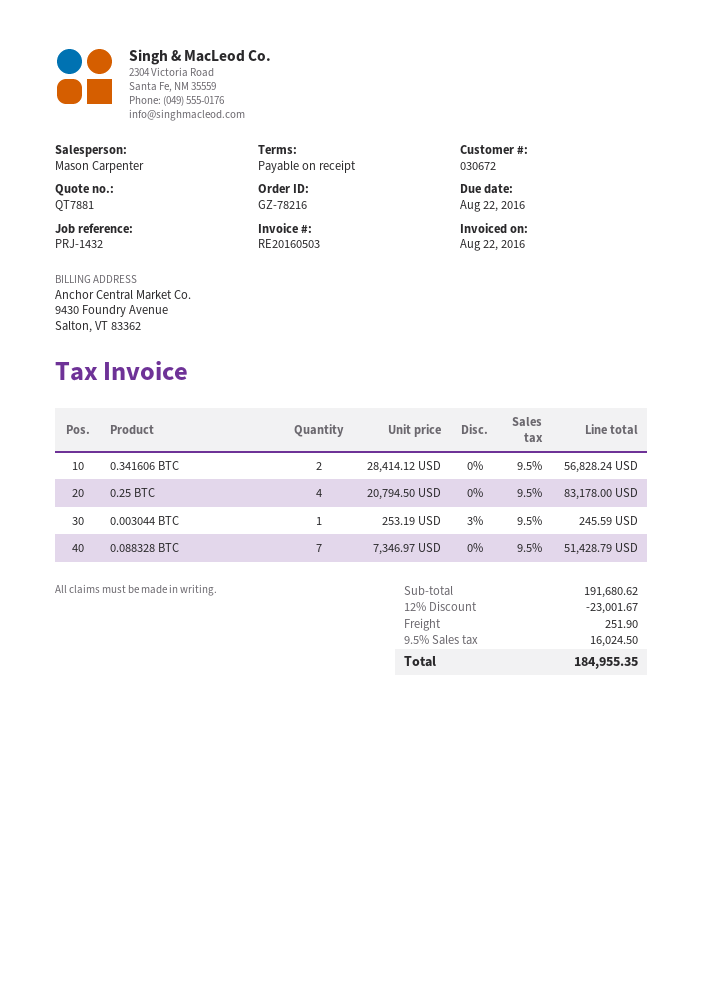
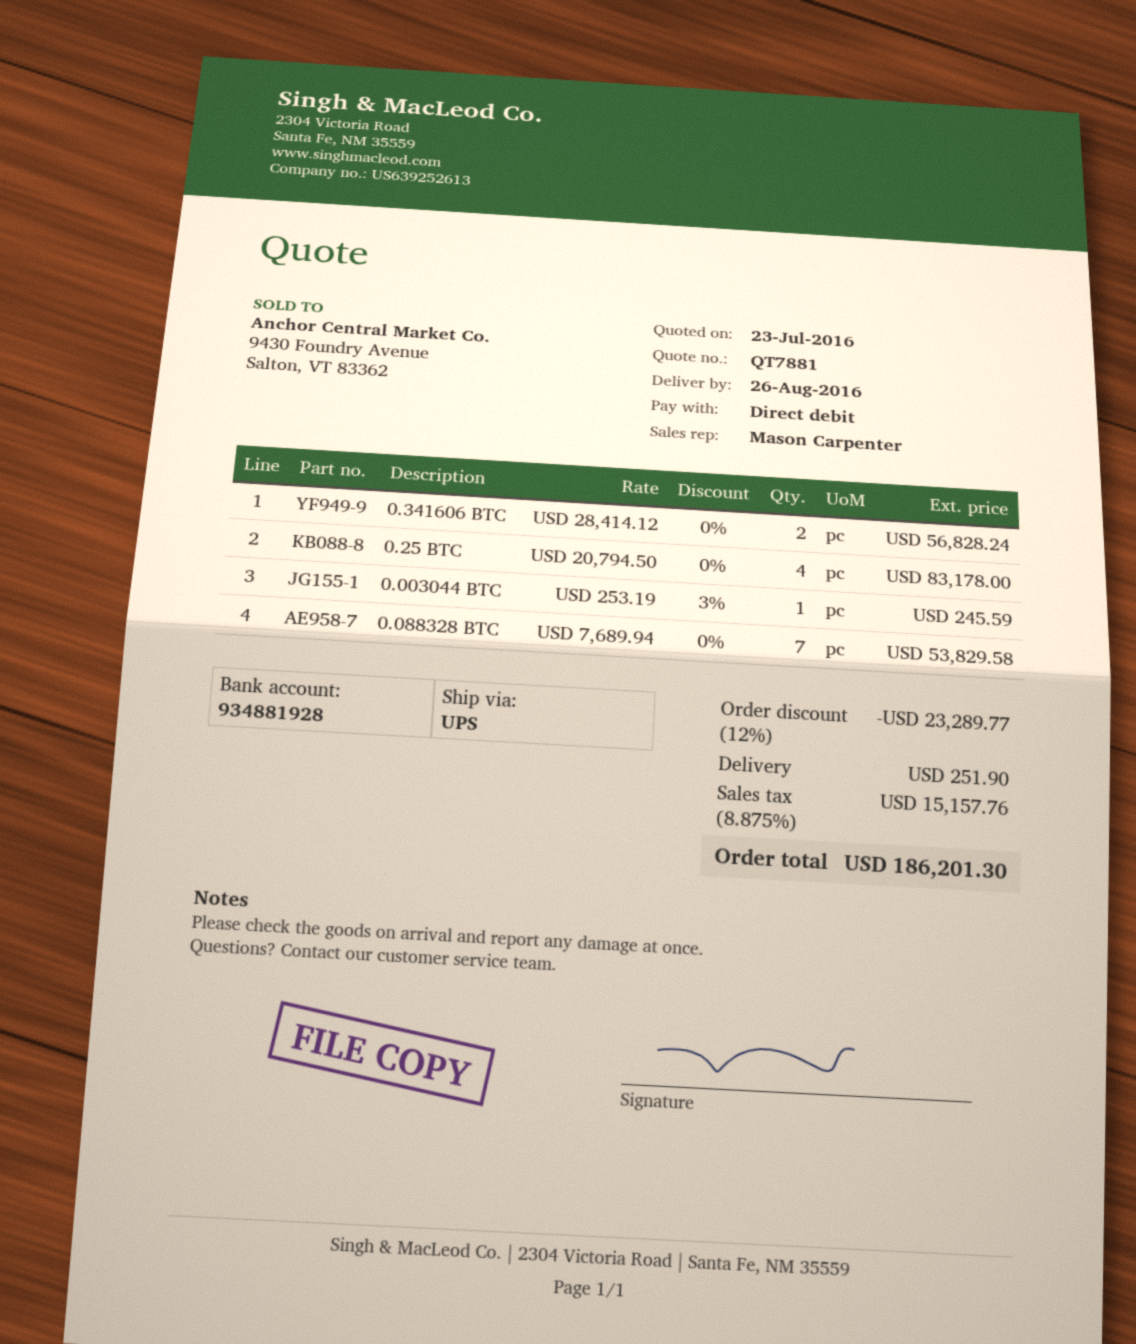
0.088328 BTC: 7 x 7346.97 = 51428.79 -> 7 x 7689.94 = 53829.58
discount: 12% = 23001.67 -> 12% = 23289.77
tax: 9.5% = 16024.50 -> 8.875% = 15157.76
total: 184955.35 -> 186201.30

